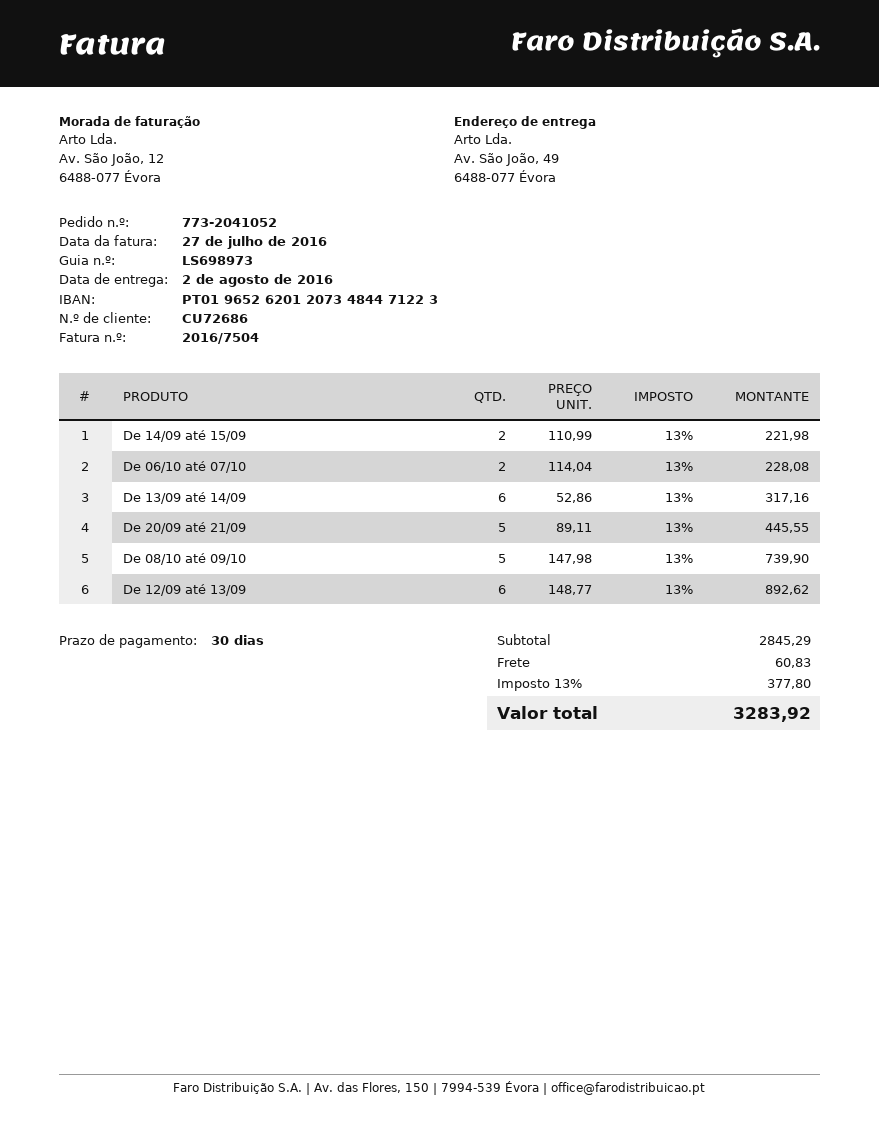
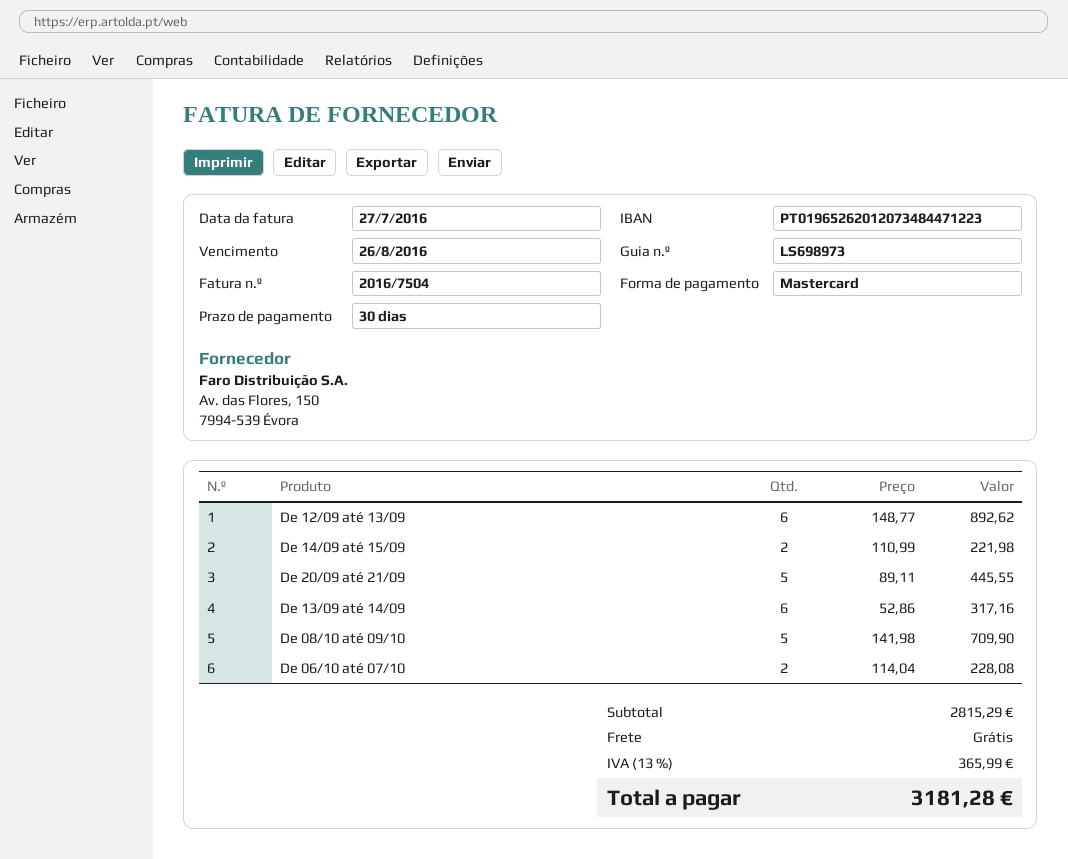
De 08/10 até 09/10: 5 x 147.98 = 739.90 -> 5 x 141.98 = 709.90
subtotal: 2845.29 -> 2815.29
shipping: 60.83 -> 0.00
tax: 13% = 377.80 -> 13% = 365.99
total: 3283.92 -> 3181.28

